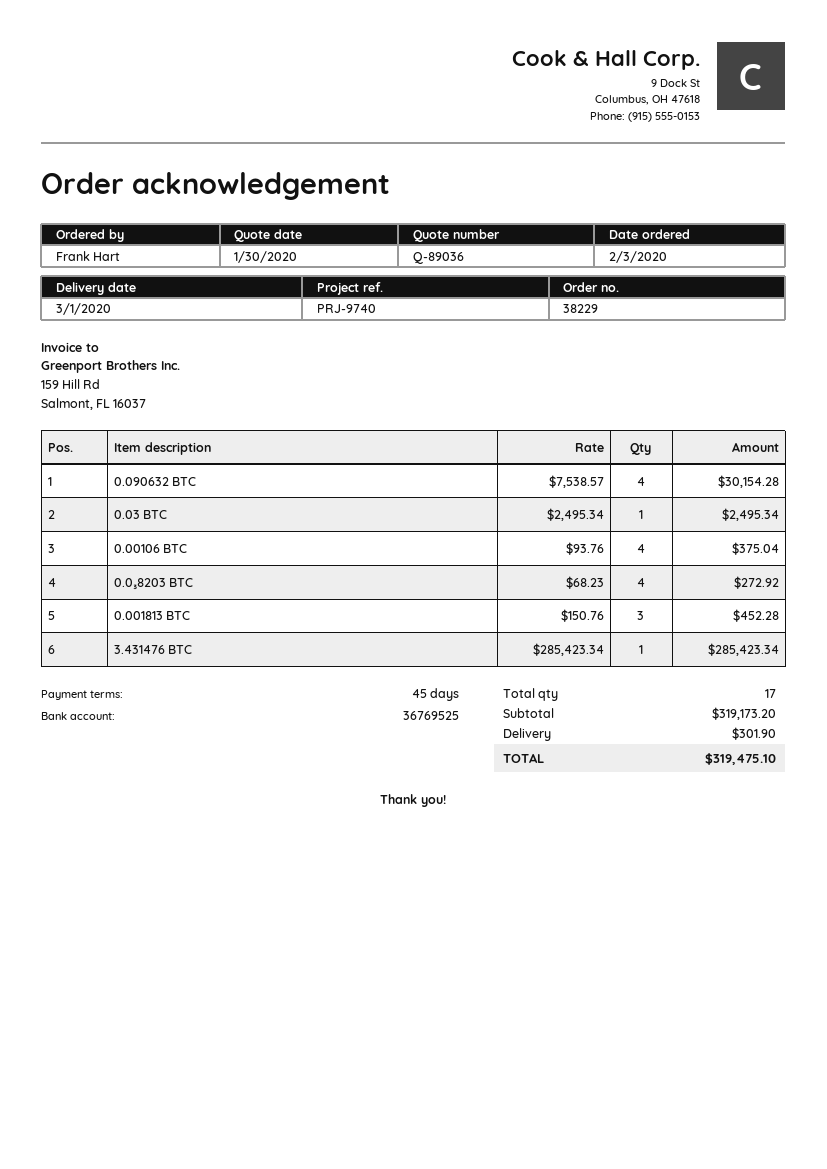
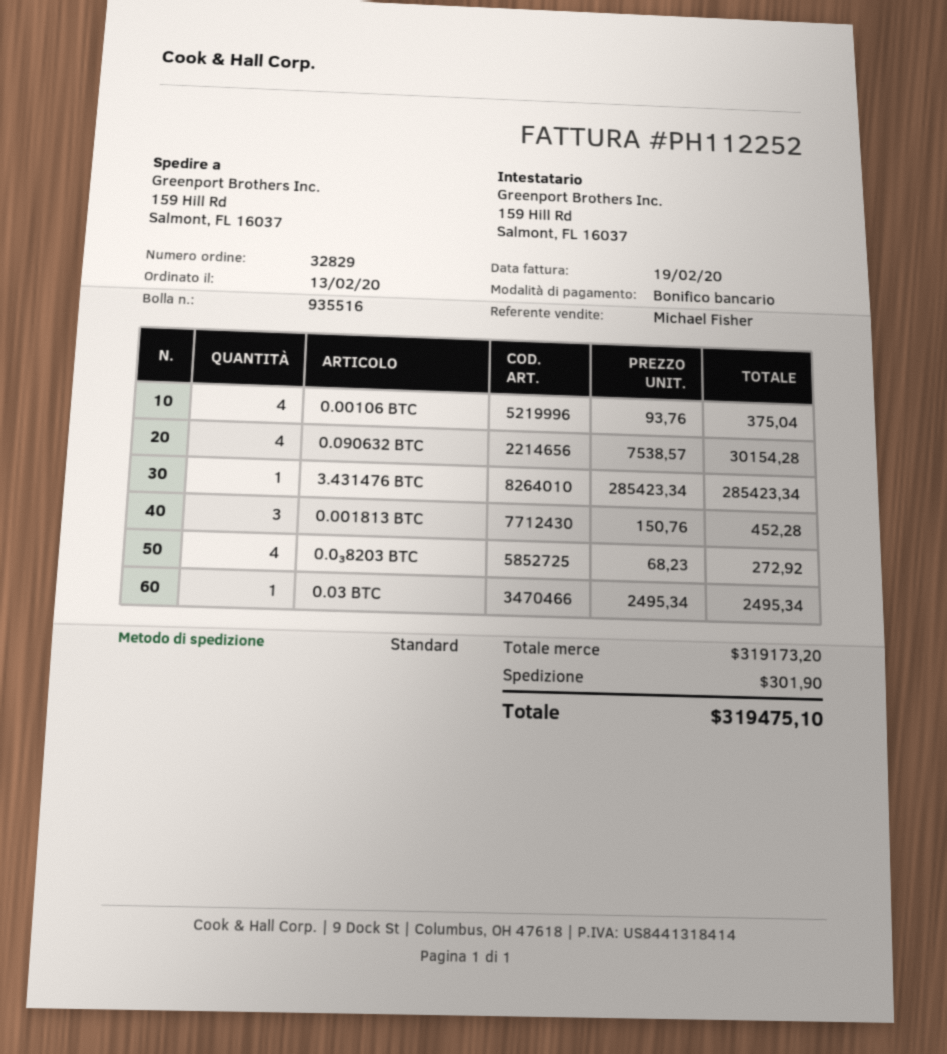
order number: 38229 -> 32829
order date: 2020-02-03 -> 2020-02-13

